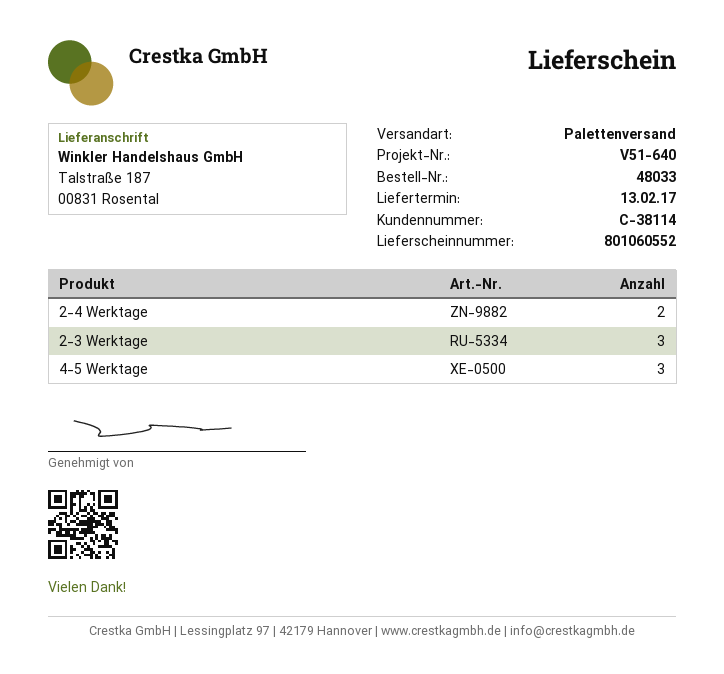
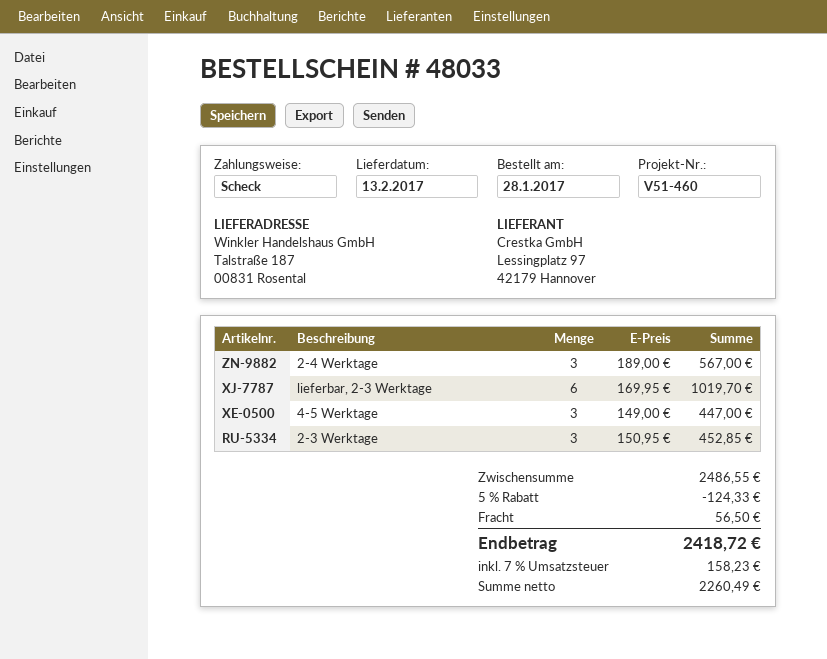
reference: V51-640 -> V51-460
2-4 Werktage: 2 -> 3
lieferbar, 2-3 Werktage: none -> 6

